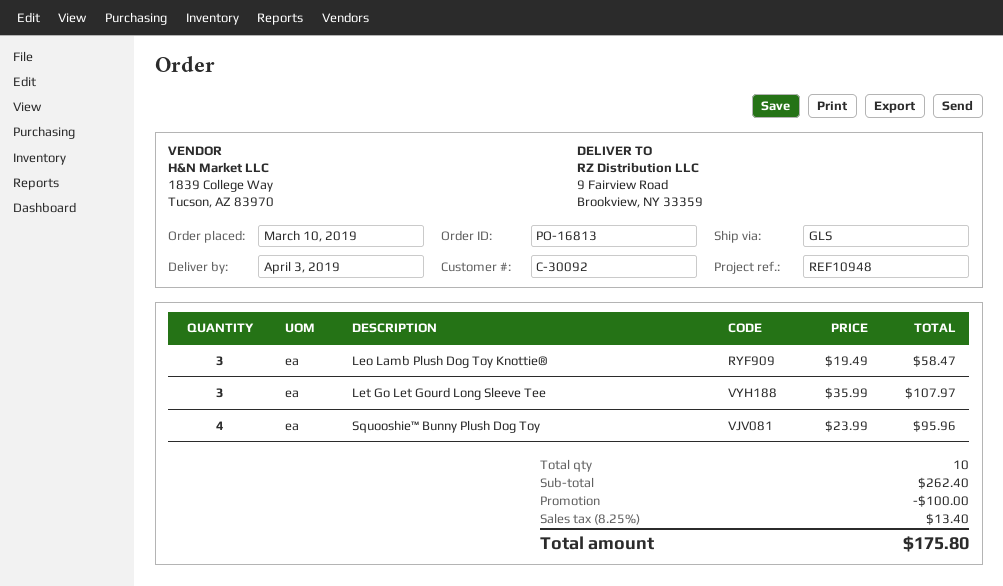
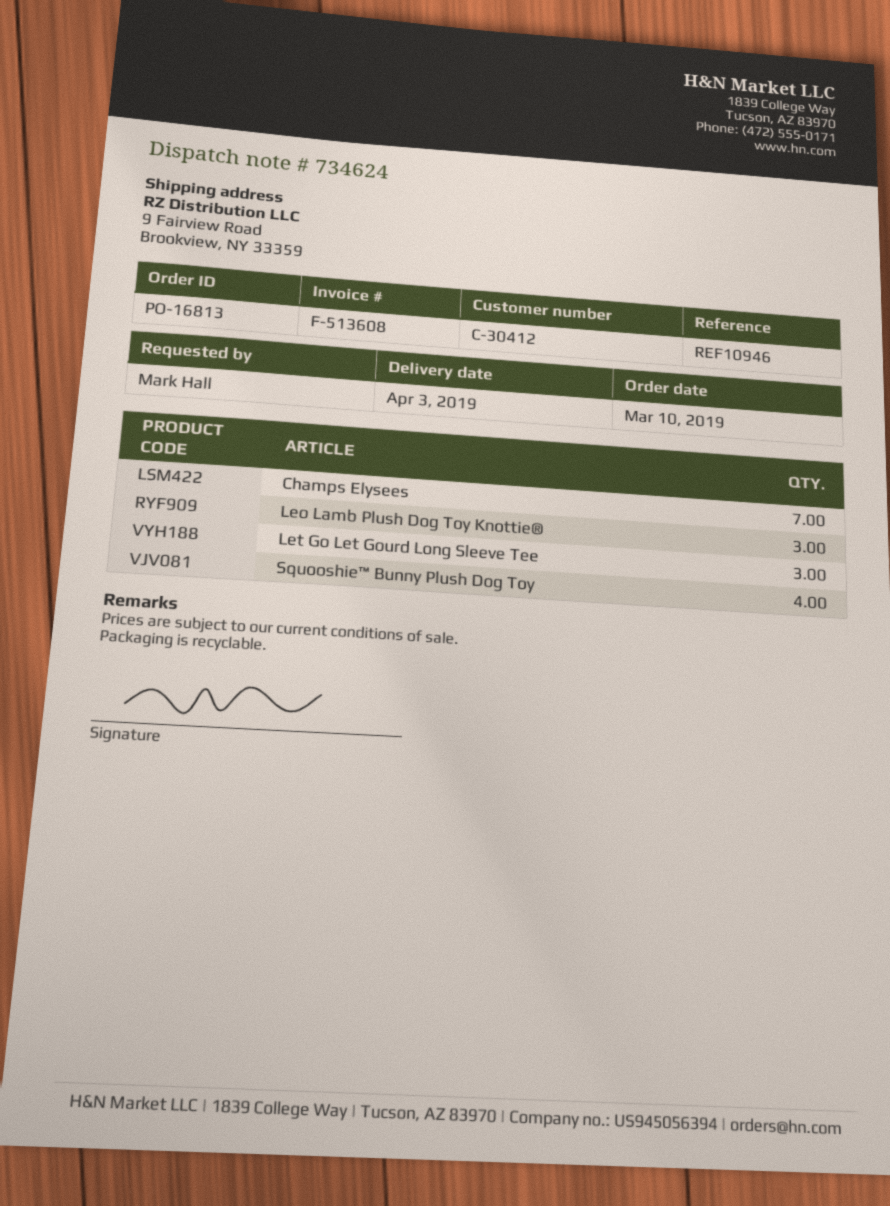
customer number: C-30092 -> C-30412
reference: REF10948 -> REF10946
Champs Elysees: none -> 7

